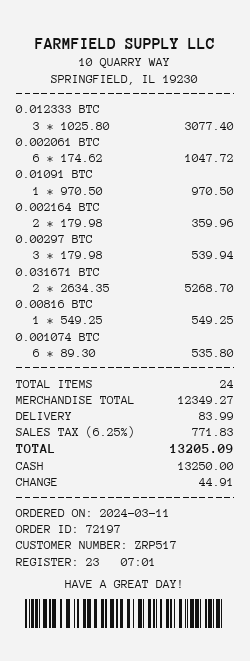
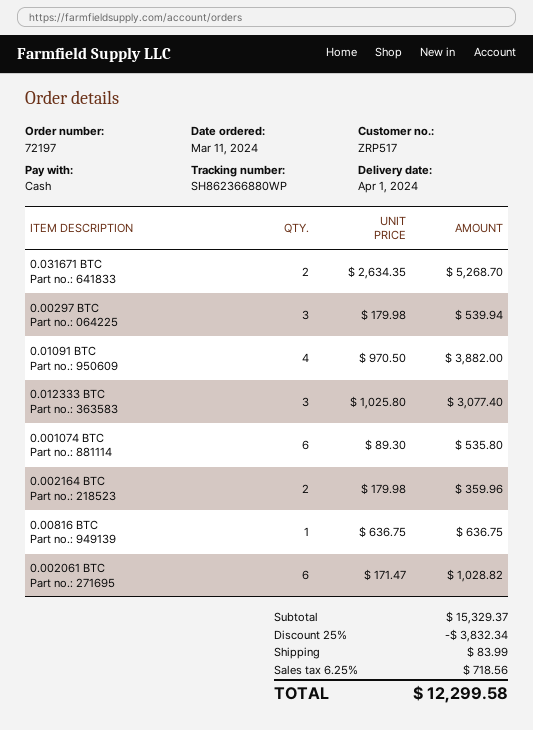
0.002061 BTC: 6 x 174.62 = 1047.72 -> 6 x 171.47 = 1028.82
0.01091 BTC: 1 x 970.50 = 970.50 -> 4 x 970.50 = 3882.00
0.00816 BTC: 1 x 549.25 = 549.25 -> 1 x 636.75 = 636.75
subtotal: 12349.27 -> 15329.37
discount: none -> 25% = 3832.34
tax: 6.25% = 771.83 -> 6.25% = 718.56
total: 13205.09 -> 12299.58

